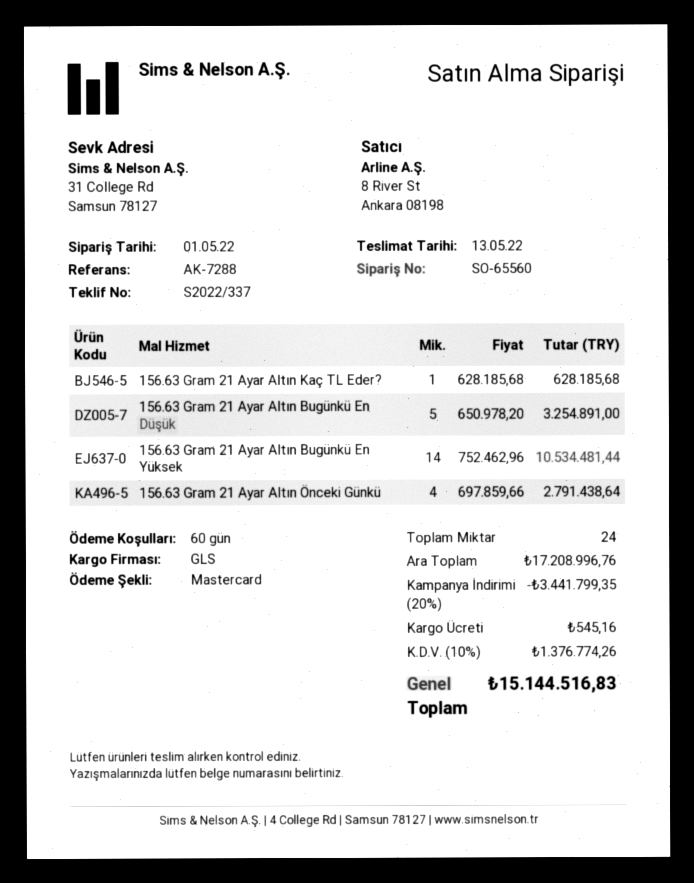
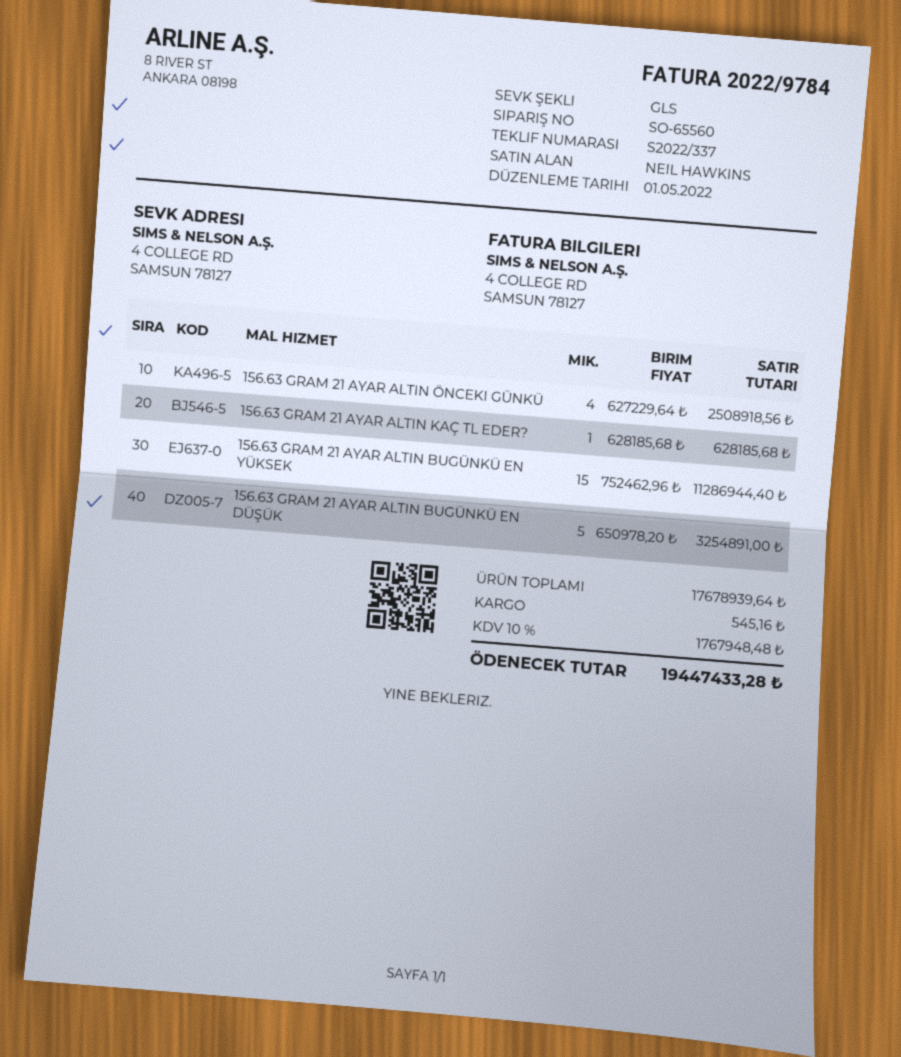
ship to: 31 College Rd, Samsun 78127 -> 4 COLLEGE RD, SAMSUN 78127
156.63 Gram 21 Ayar Altın Bugünkü En Yüksek: 14 x 752462.96 = 10534481.44 -> 15 x 752462.96 = 11286944.40
156.63 Gram 21 Ayar Altın Önceki Günkü: 4 x 697859.66 = 2791438.64 -> 4 x 627229.64 = 2508918.56
subtotal: 17208996.76 -> 17678939.64
discount: 20% = 3441799.35 -> none
tax: 10% = 1376774.26 -> 10% = 1767948.48
total: 15144516.83 -> 19447433.28

